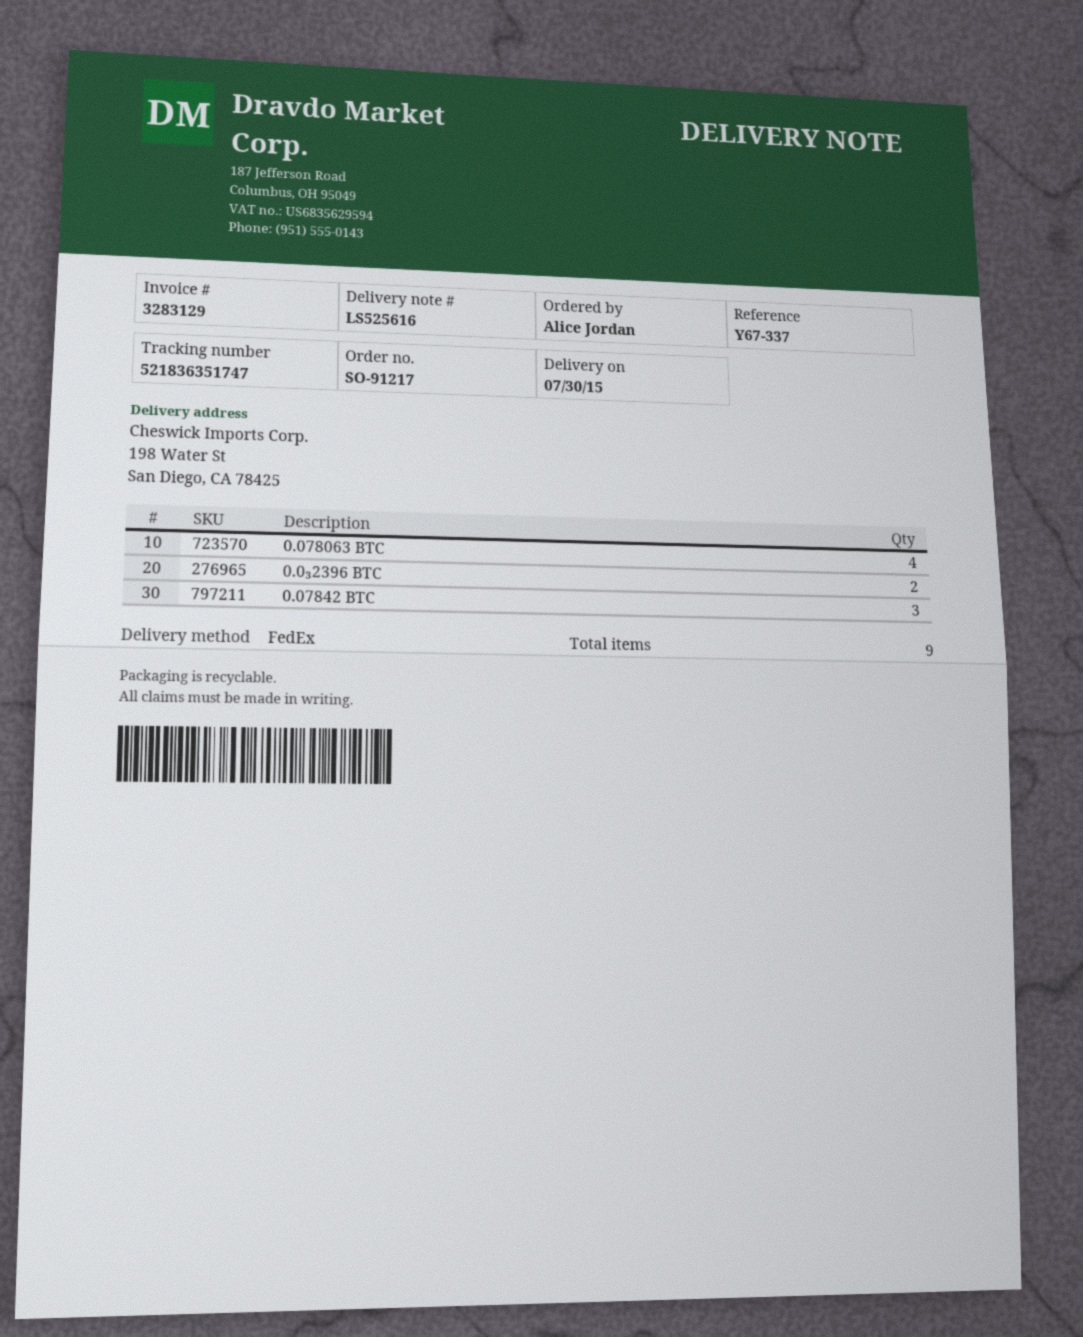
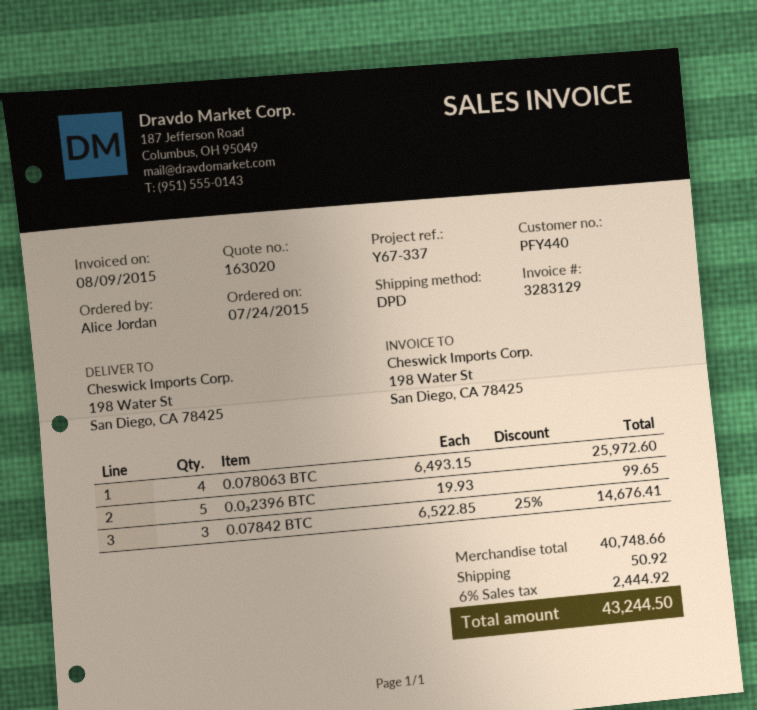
shipping method: FedEx -> DPD
0.0₃2396 BTC: 2 -> 5

